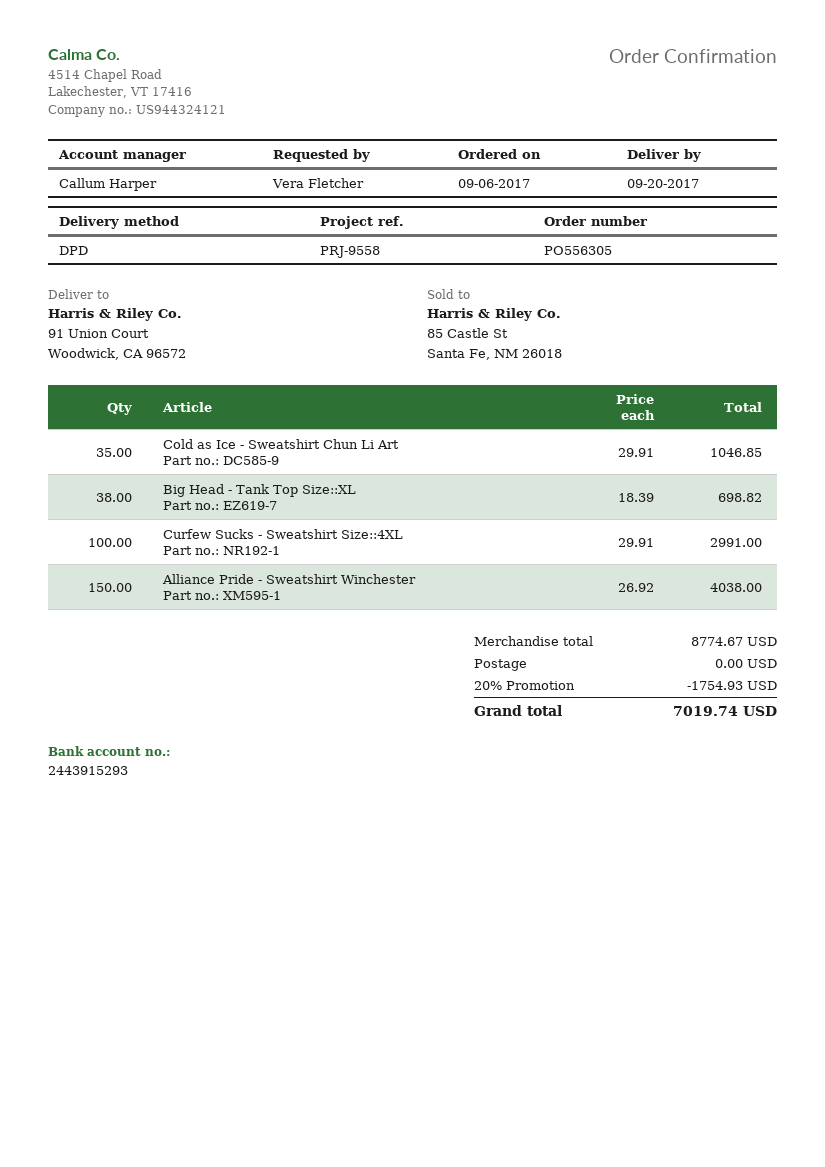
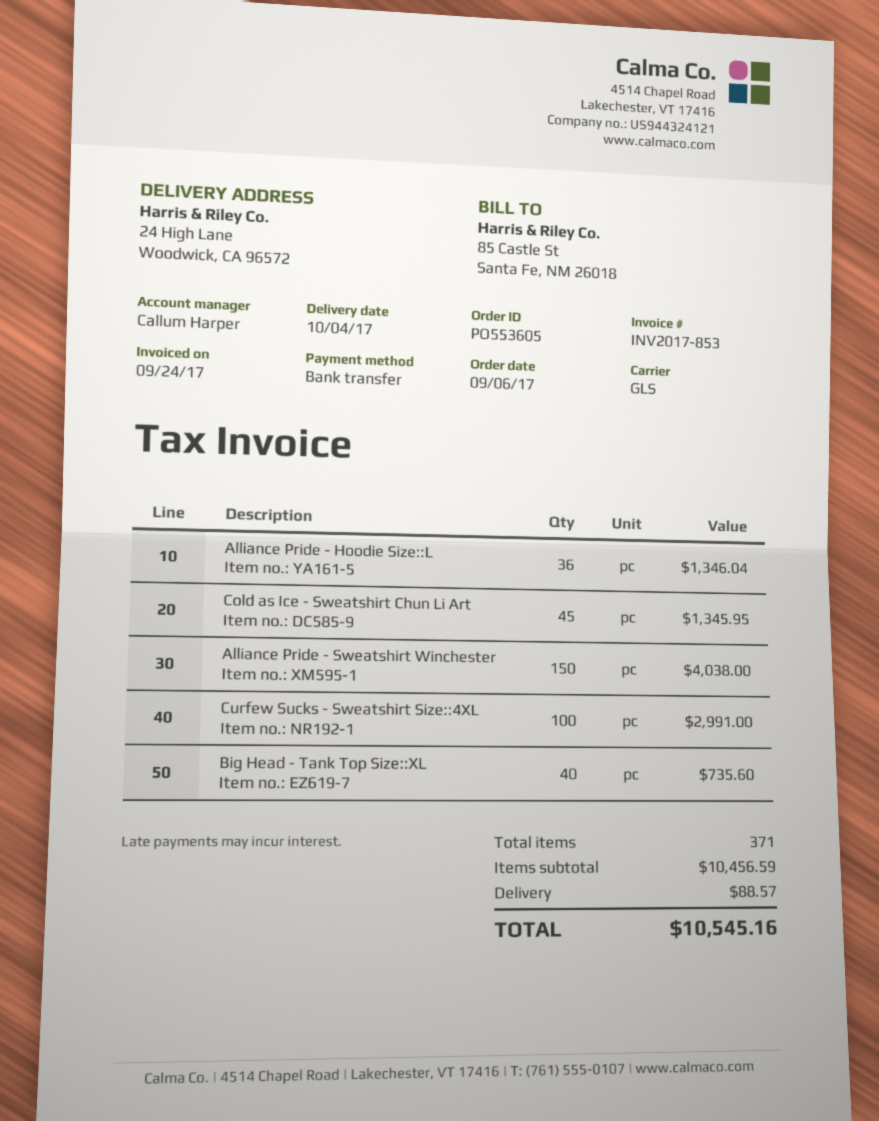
order number: PO556305 -> PO553605
delivery date: 2017-09-20 -> 2017-10-04
shipping method: DPD -> GLS
ship to: 91 Union Court, Woodwick, CA 96572 -> 24 High Lane, Woodwick, CA 96572
Cold as Ice - Sweatshirt Chun Li Art: 35 for 1046.85 -> 45 for 1345.95
Big Head - Tank Top Size::XL: 38 for 698.82 -> 40 for 735.60
Alliance Pride - Hoodie Size::L: none -> 36 for 1346.04
subtotal: 8774.67 -> 10456.59
discount: 20% = 1754.93 -> none
shipping: 0.00 -> 88.57
total: 7019.74 -> 10545.16

